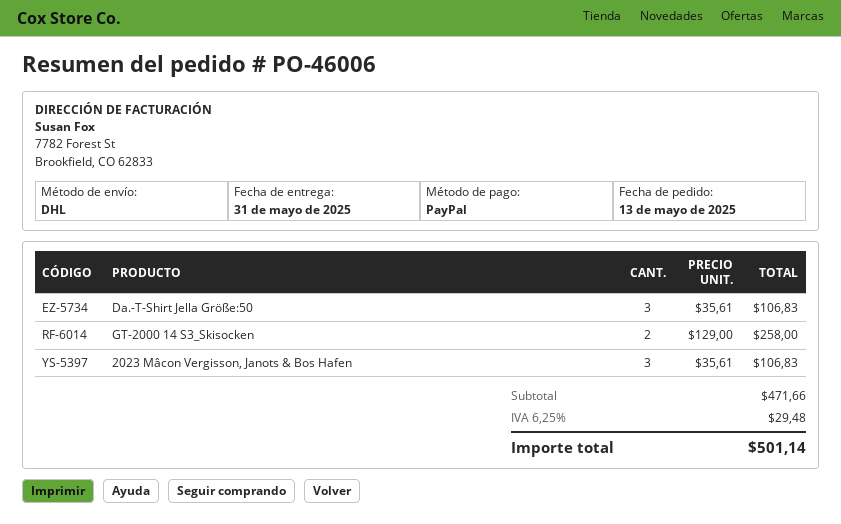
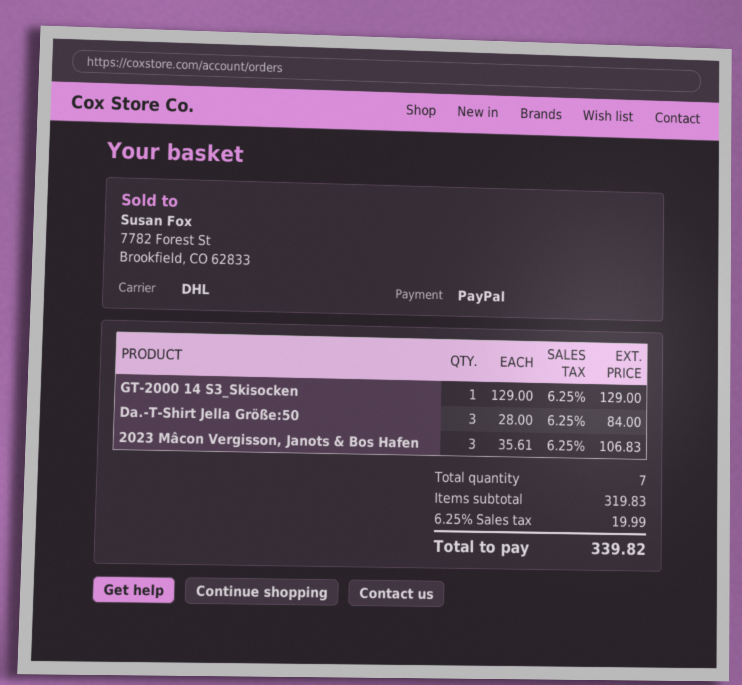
Da.-T-Shirt Jella Größe:50: 3 x 35.61 = 106.83 -> 3 x 28.00 = 84.00
GT-2000 14 S3_Skisocken: 2 x 129.00 = 258.00 -> 1 x 129.00 = 129.00
subtotal: 471.66 -> 319.83
tax: 6.25% = 29.48 -> 6.25% = 19.99
total: 501.14 -> 339.82

